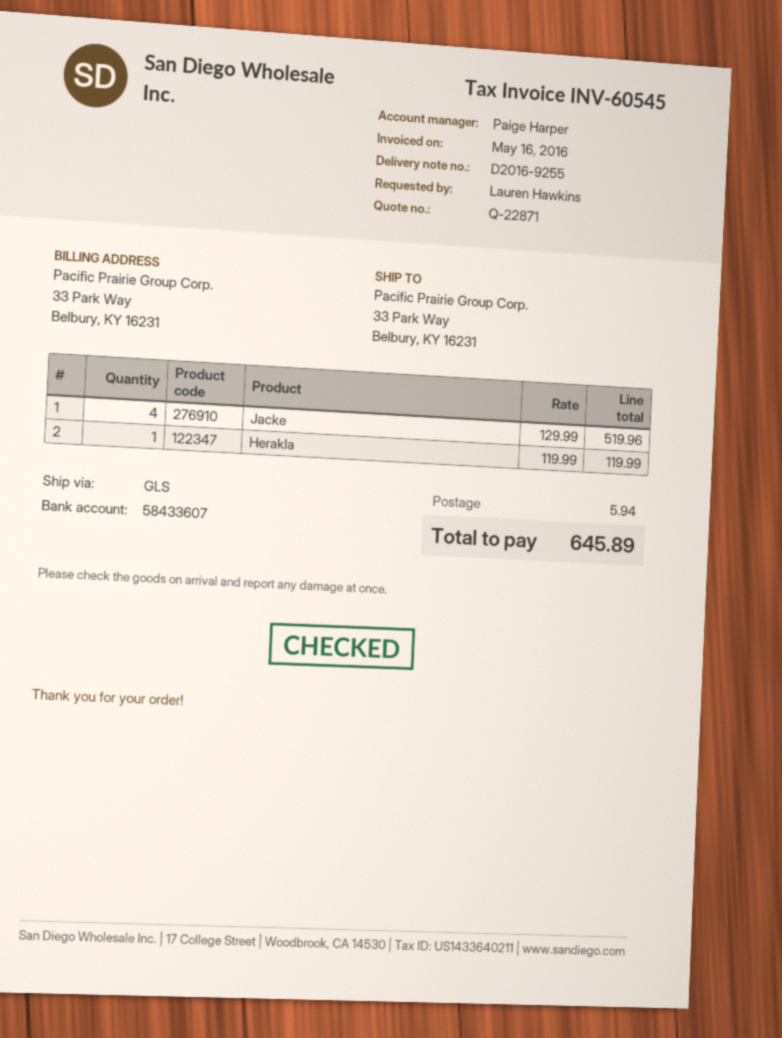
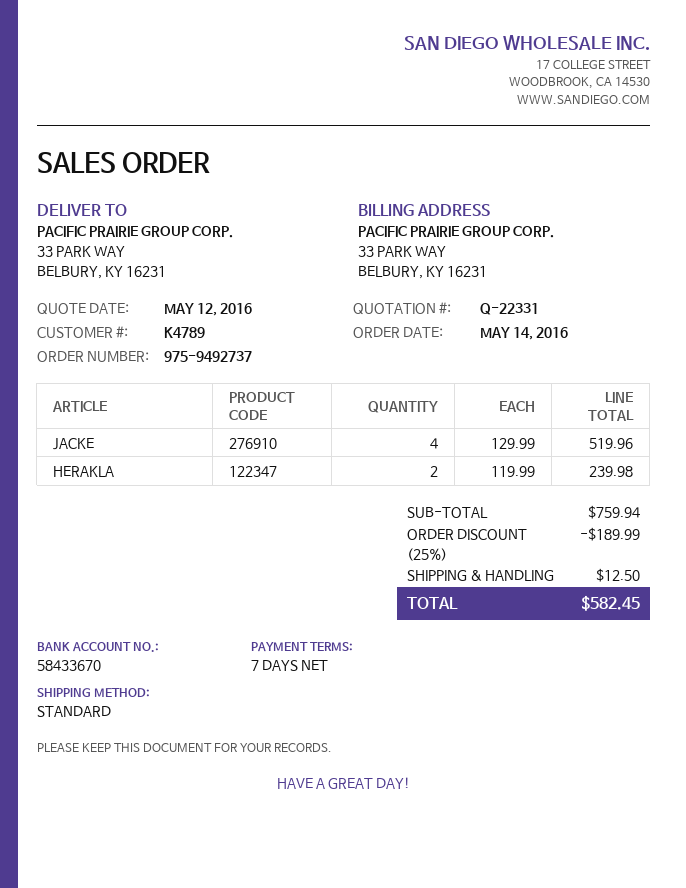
quote number: Q-22871 -> Q-22331
bank account: 58433607 -> 58433670
shipping method: GLS -> standard
Herakla: 1 x 119.99 = 119.99 -> 2 x 119.99 = 239.98
discount: none -> 25% = 189.99
shipping: 5.94 -> 12.50
total: 645.89 -> 582.45

